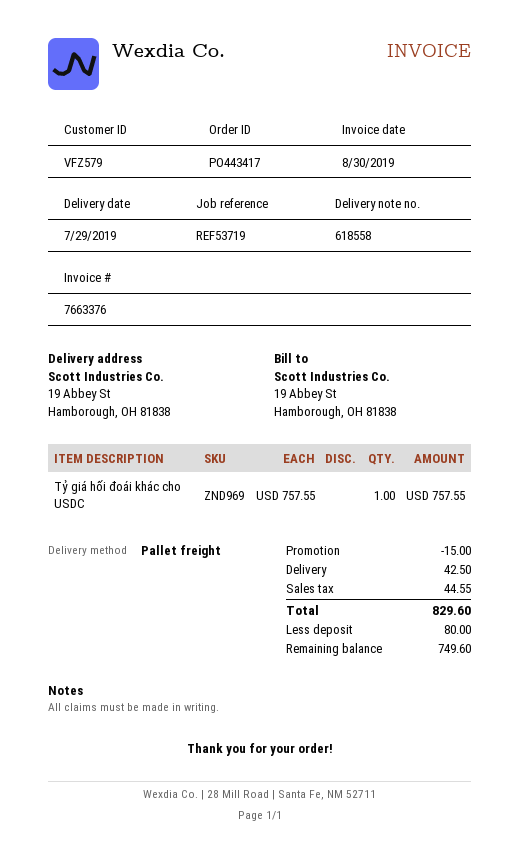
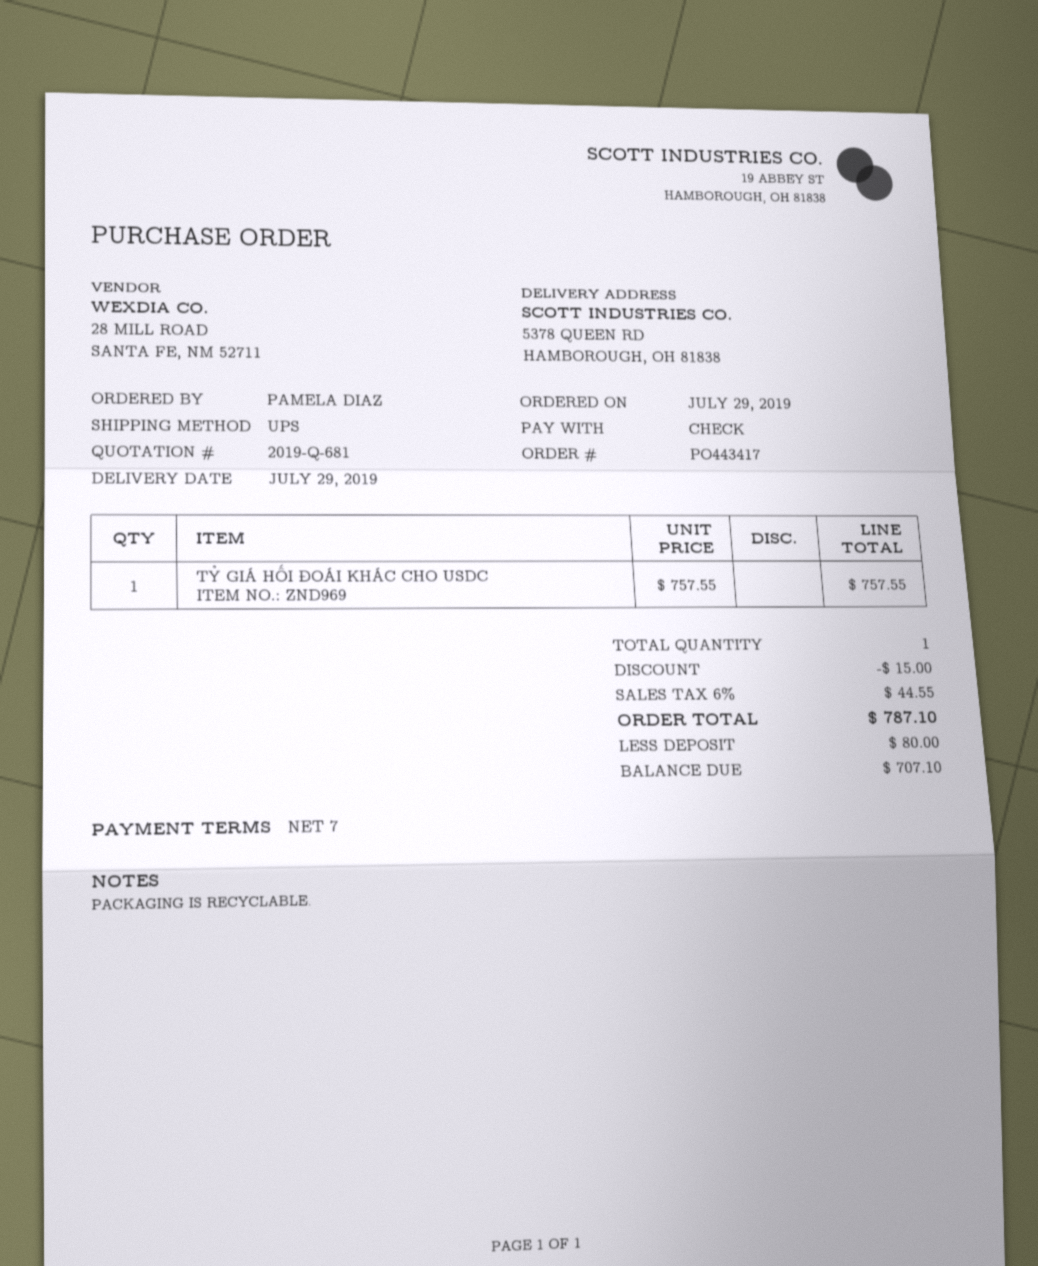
shipping method: pallet freight -> UPS
ship to: 19 Abbey St, Hamborough, OH 81838 -> 5378 QUEEN RD, HAMBOROUGH, OH 81838
shipping: 42.50 -> none
total: 829.60 -> 787.10
balance: 749.60 -> 707.10

